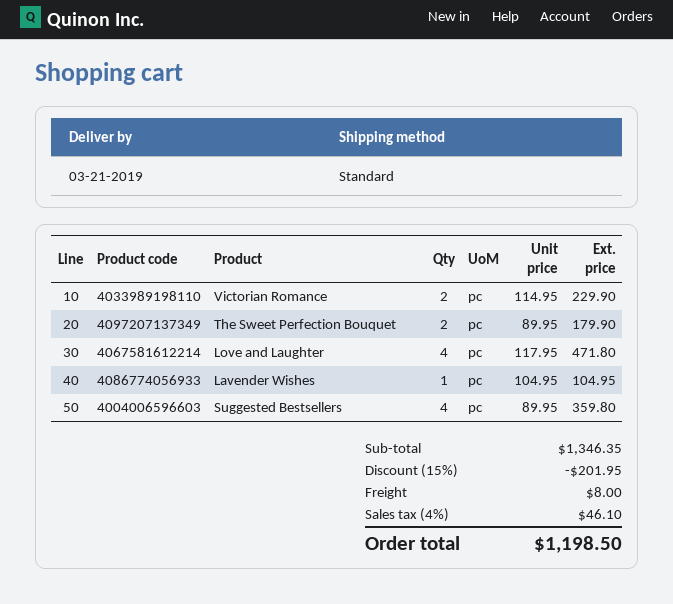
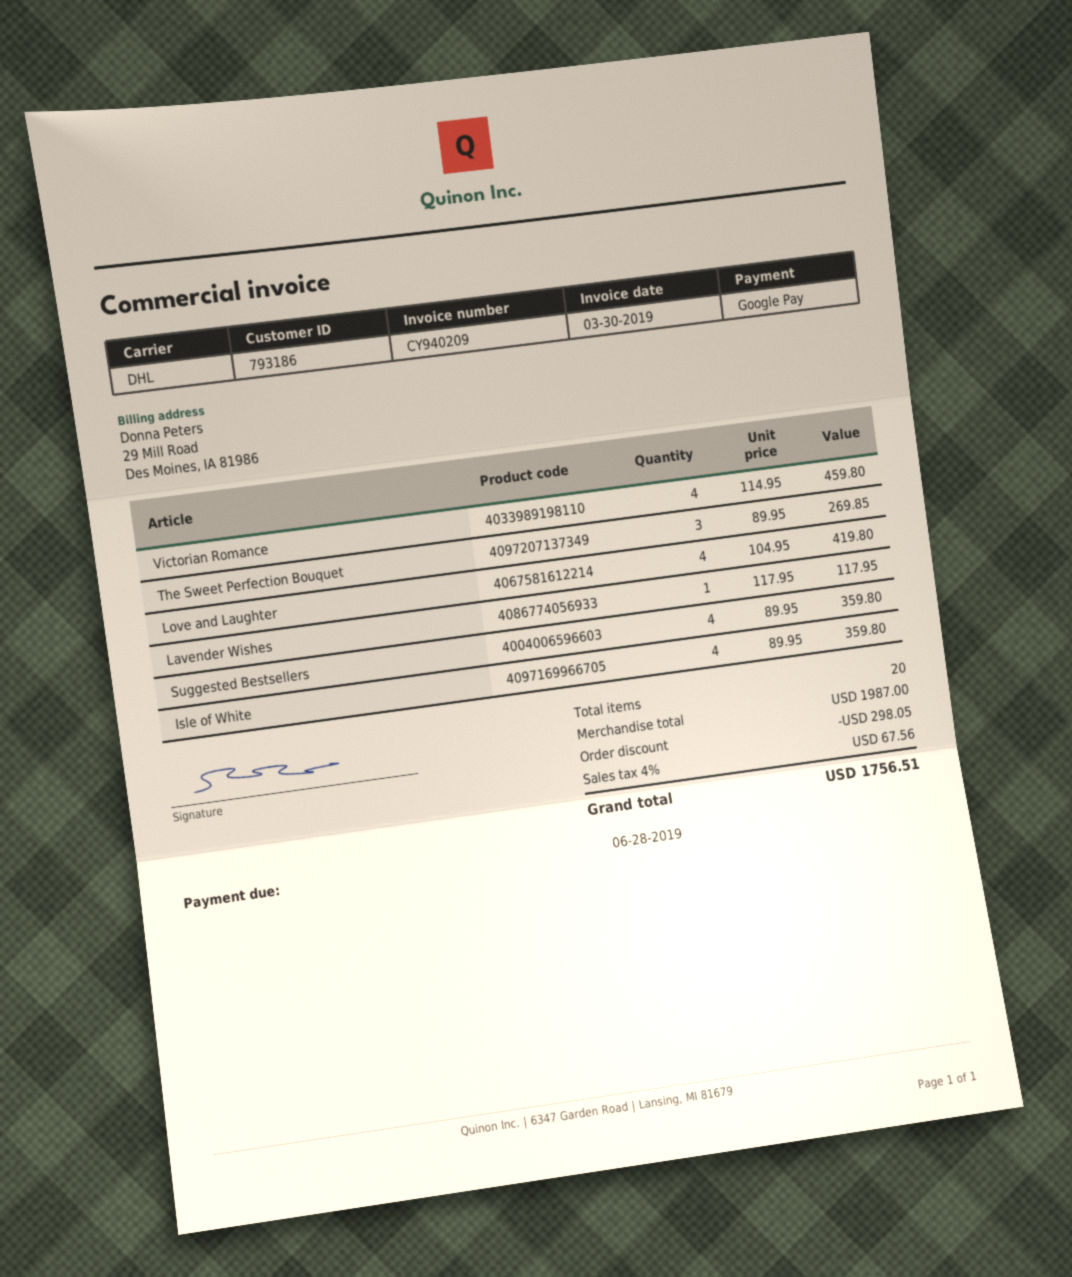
shipping method: standard -> DHL
Victorian Romance: 2 x 114.95 = 229.90 -> 4 x 114.95 = 459.80
The Sweet Perfection Bouquet: 2 x 89.95 = 179.90 -> 3 x 89.95 = 269.85
Love and Laughter: 4 x 117.95 = 471.80 -> 4 x 104.95 = 419.80
Lavender Wishes: 1 x 104.95 = 104.95 -> 1 x 117.95 = 117.95
Isle of White: none -> 4 x 89.95 = 359.80
subtotal: 1346.35 -> 1987.00
discount: 201.95 -> 298.05
shipping: 8.00 -> none
tax: 4% = 46.10 -> 4% = 67.56
total: 1198.50 -> 1756.51

